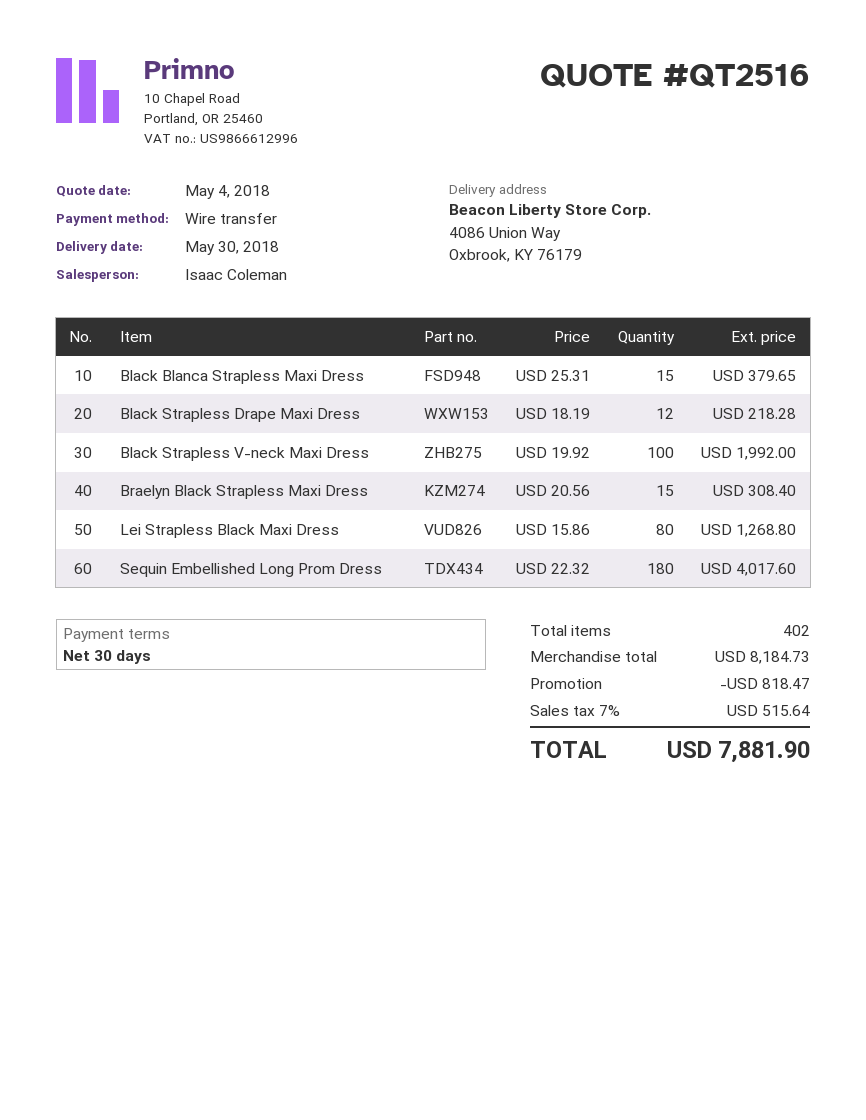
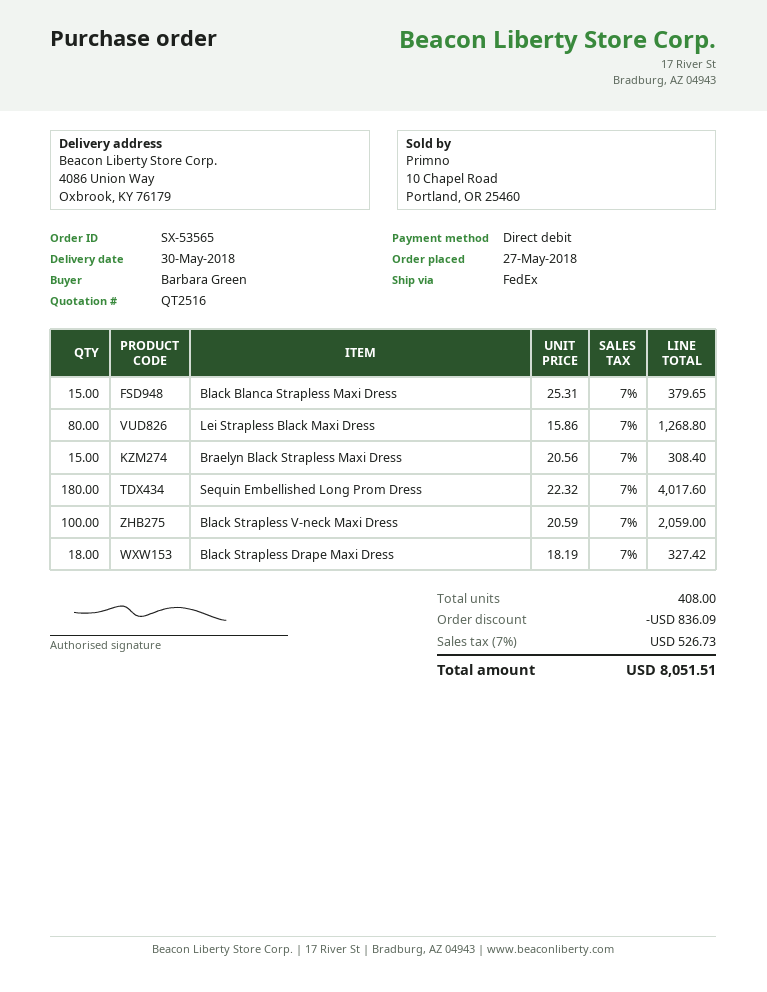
payment method: bank transfer -> direct debit
Black Strapless Drape Maxi Dress: 12 x 18.19 = 218.28 -> 18 x 18.19 = 327.42
Black Strapless V-neck Maxi Dress: 100 x 19.92 = 1992.00 -> 100 x 20.59 = 2059.00
total quantity: 402 -> 408
discount: 818.47 -> 836.09
tax: 7% = 515.64 -> 7% = 526.73
total: 7881.90 -> 8051.51

